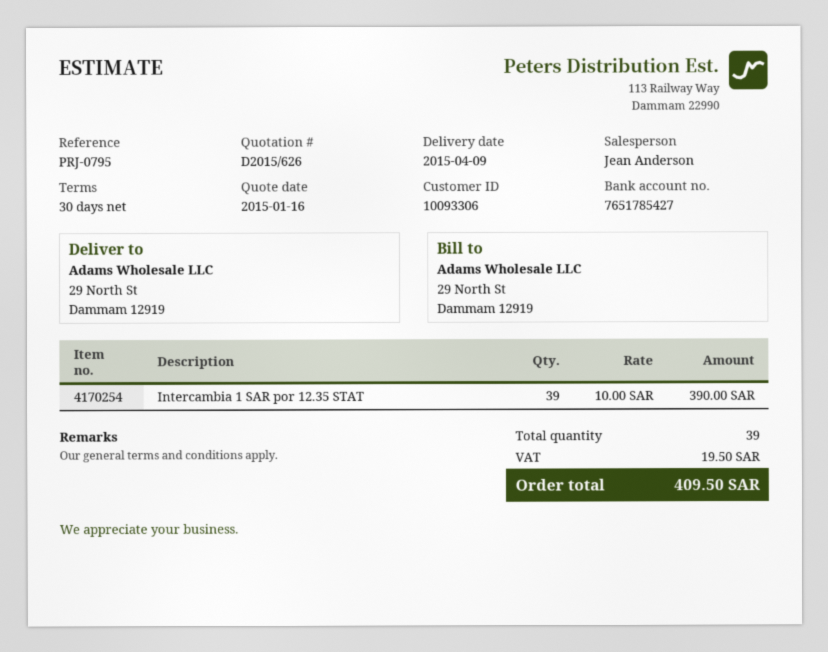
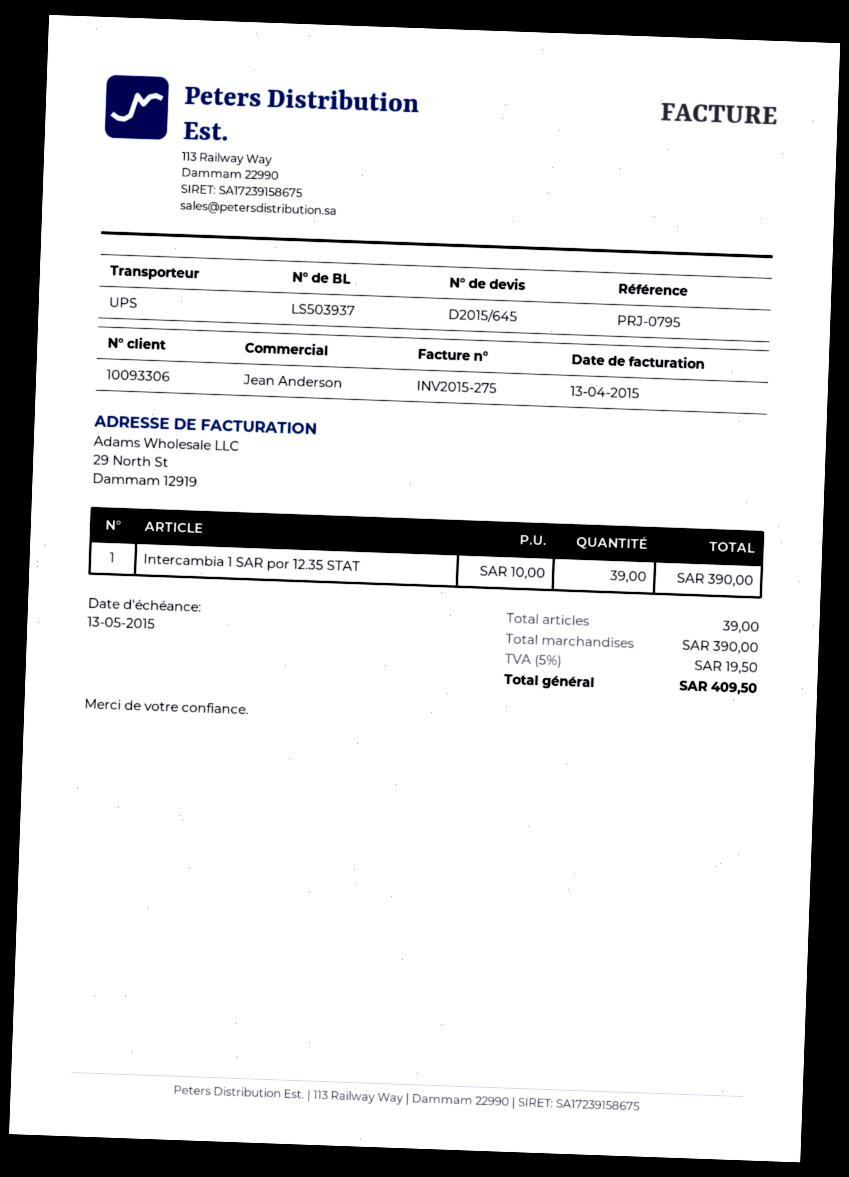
quote number: D2015/626 -> D2015/645

